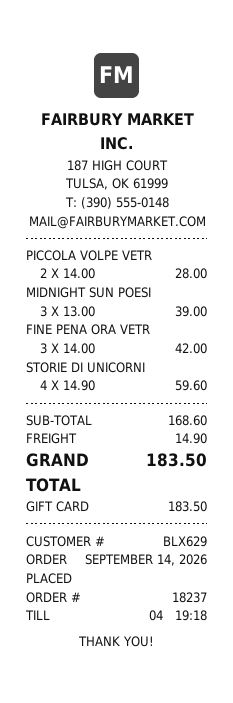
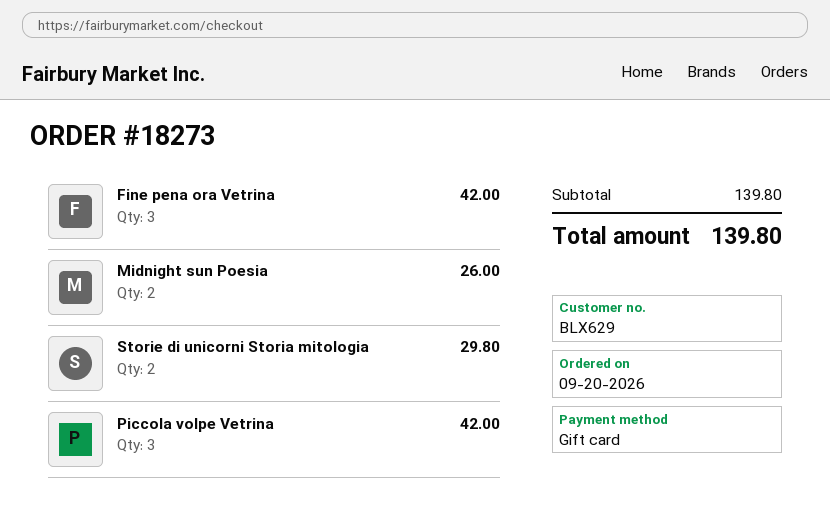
order number: 18237 -> 18273
order date: 2026-09-14 -> 2026-09-20
PICCOLA VOLPE VETR: 2 for 28.00 -> 3 for 42.00
MIDNIGHT SUN POESI: 3 for 39.00 -> 2 for 26.00
STORIE DI UNICORNI: 4 for 59.60 -> 2 for 29.80
subtotal: 168.60 -> 139.80
shipping: 14.90 -> none
total: 183.50 -> 139.80

